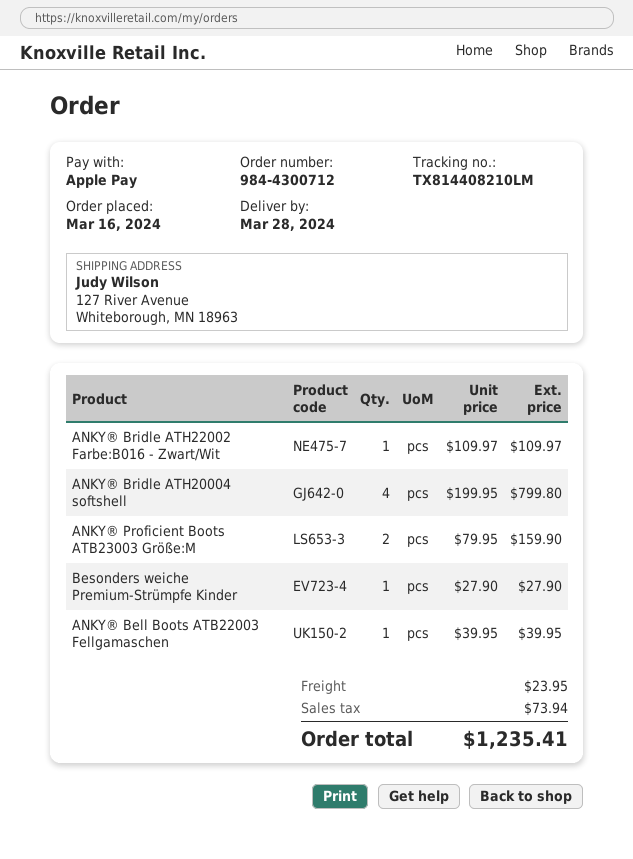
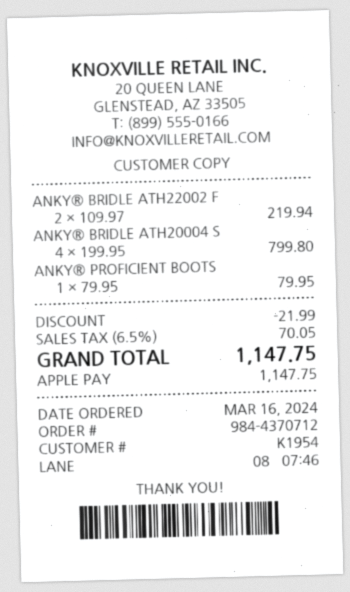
order number: 984-4300712 -> 984-4370712
ANKY® Bridle ATH22002 Farbe:B016 - Zwart/Wit: 1 x 109.97 = 109.97 -> 2 x 109.97 = 219.94
ANKY® Proficient Boots ATB23003 Größe:M: 2 x 79.95 = 159.90 -> 1 x 79.95 = 79.95
Besonders weiche Premium-Strümpfe Kinder: 1 x 27.90 = 27.90 -> none
ANKY® Bell Boots ATB22003 Fellgamaschen: 1 x 39.95 = 39.95 -> none
discount: none -> 21.99
shipping: 23.95 -> none
tax: 73.94 -> 70.05
total: 1235.41 -> 1147.75

